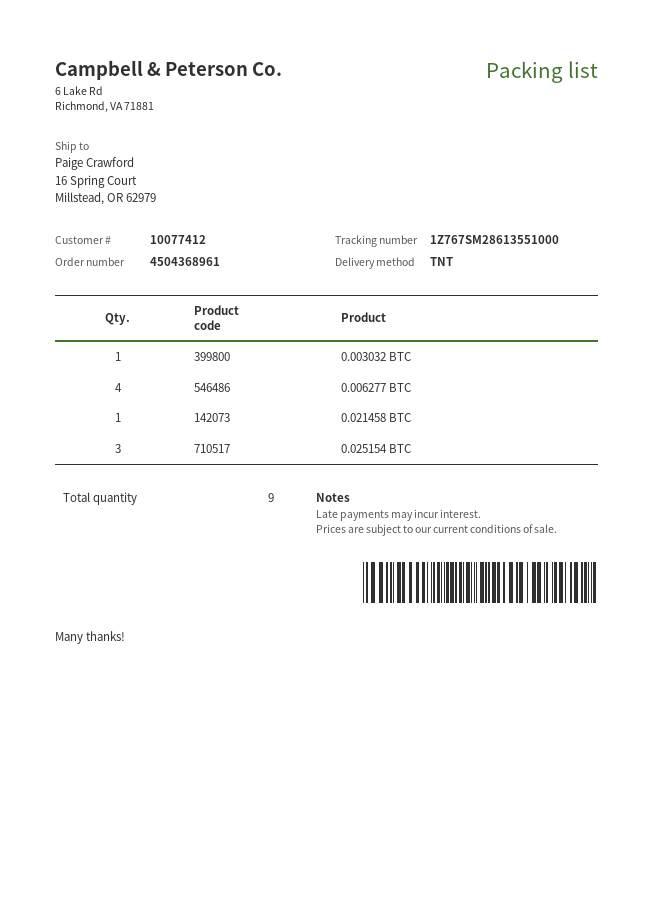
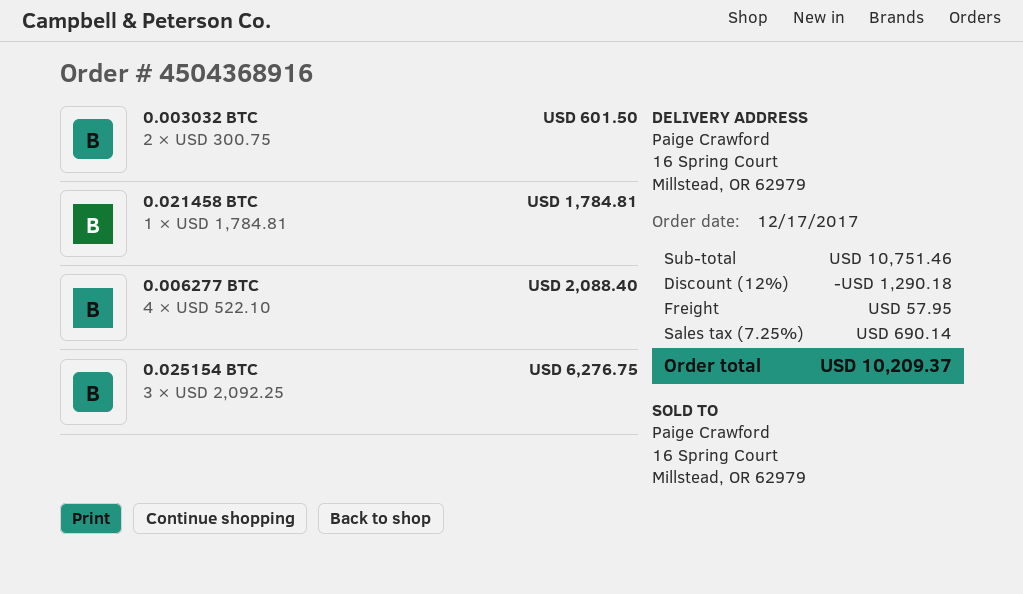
order number: 4504368961 -> 4504368916
0.003032 BTC: 1 -> 2

